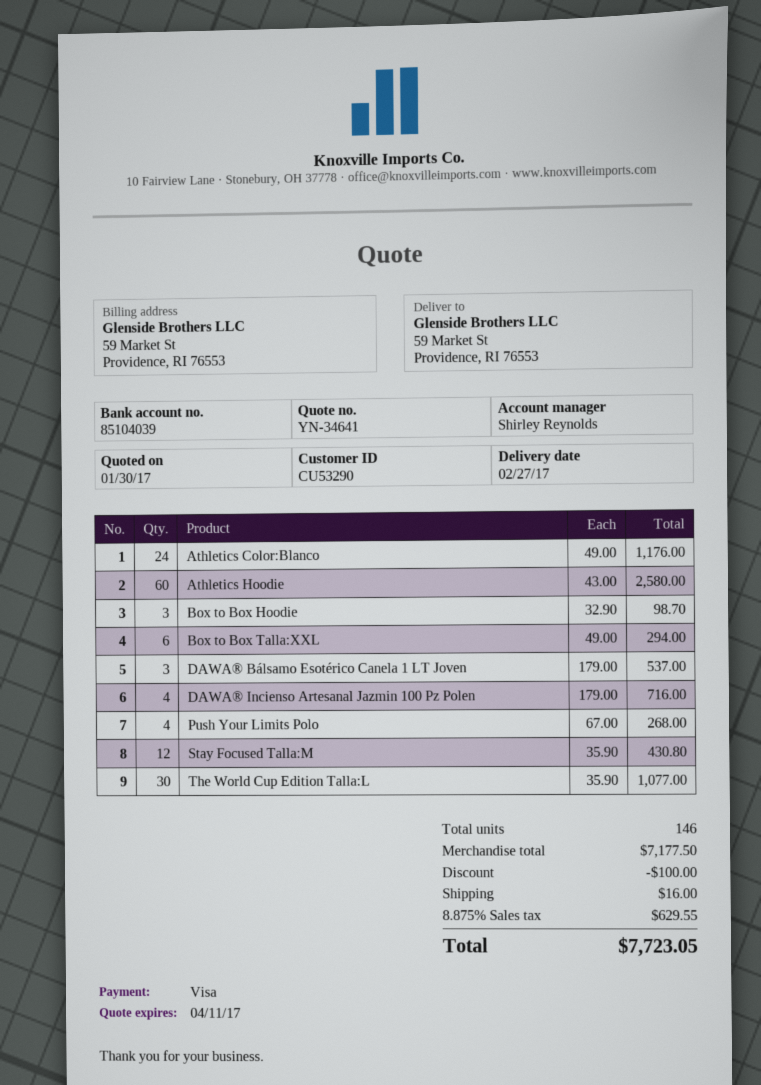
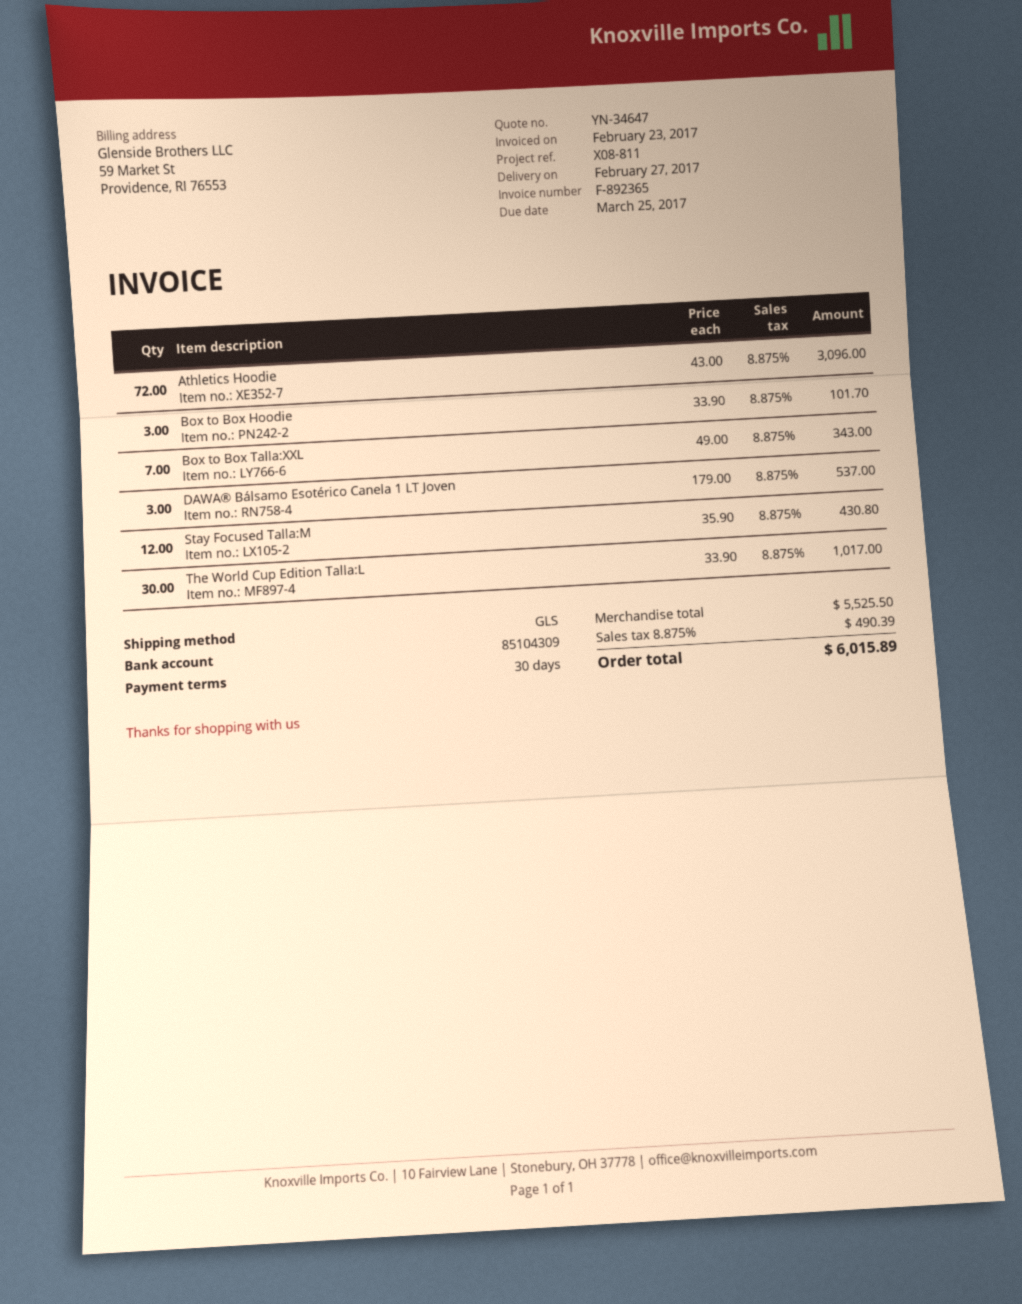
quote number: YN-34641 -> YN-34647
bank account: 85104039 -> 85104309
Athletics Color:Blanco: 24 x 49.00 = 1176.00 -> none
Athletics Hoodie: 60 x 43.00 = 2580.00 -> 72 x 43.00 = 3096.00
Box to Box Hoodie: 3 x 32.90 = 98.70 -> 3 x 33.90 = 101.70
Box to Box Talla:XXL: 6 x 49.00 = 294.00 -> 7 x 49.00 = 343.00
DAWA® Incienso Artesanal Jazmin 100 Pz Polen: 4 x 179.00 = 716.00 -> none
Push Your Limits Polo: 4 x 67.00 = 268.00 -> none
The World Cup Edition Talla:L: 30 x 35.90 = 1077.00 -> 30 x 33.90 = 1017.00
subtotal: 7177.50 -> 5525.50
discount: 100.00 -> none
shipping: 16.00 -> none
tax: 8.875% = 629.55 -> 8.875% = 490.39
total: 7723.05 -> 6015.89

